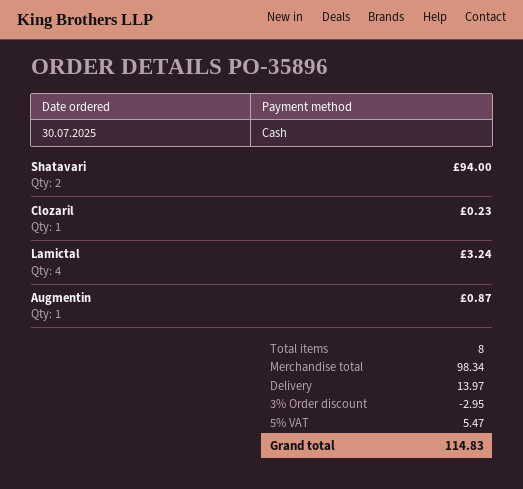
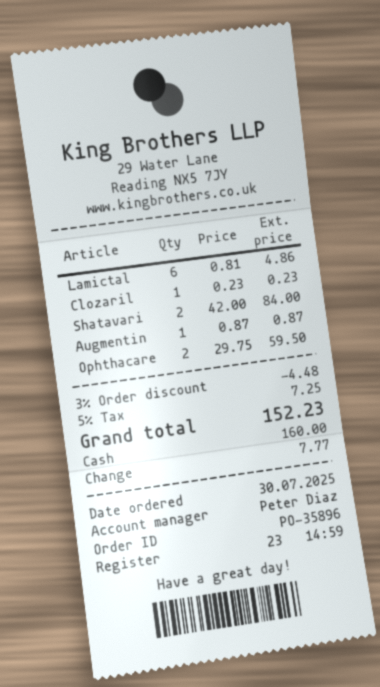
Shatavari: 2 for 94.00 -> 2 for 84.00
Lamictal: 4 for 3.24 -> 6 for 4.86
Ophthacare: none -> 2 for 59.50
discount: 3% = 2.95 -> 3% = 4.48
shipping: 13.97 -> none
tax: 5% = 5.47 -> 5% = 7.25
total: 114.83 -> 152.23

